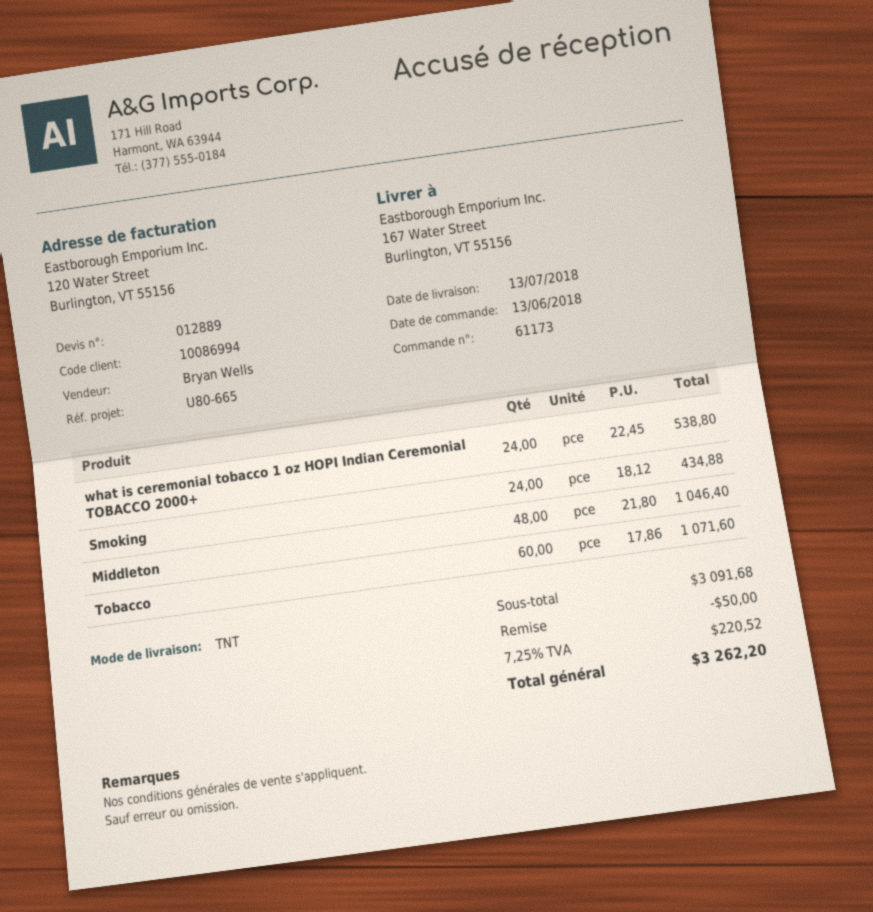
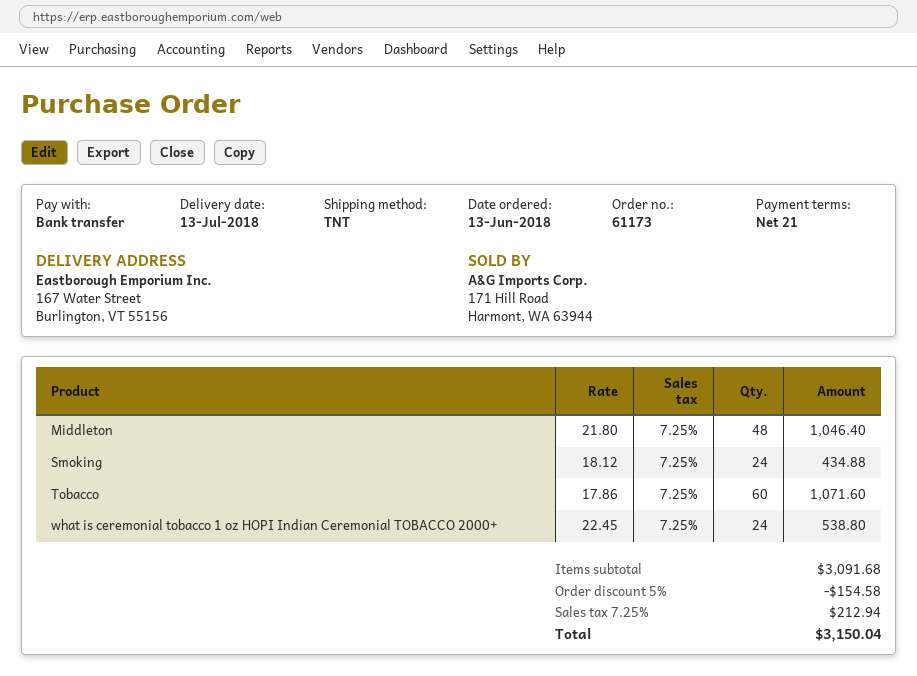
discount: 50.00 -> 154.58
tax: 7.25% = 220.52 -> 7.25% = 212.94
total: 3262.20 -> 3150.04

